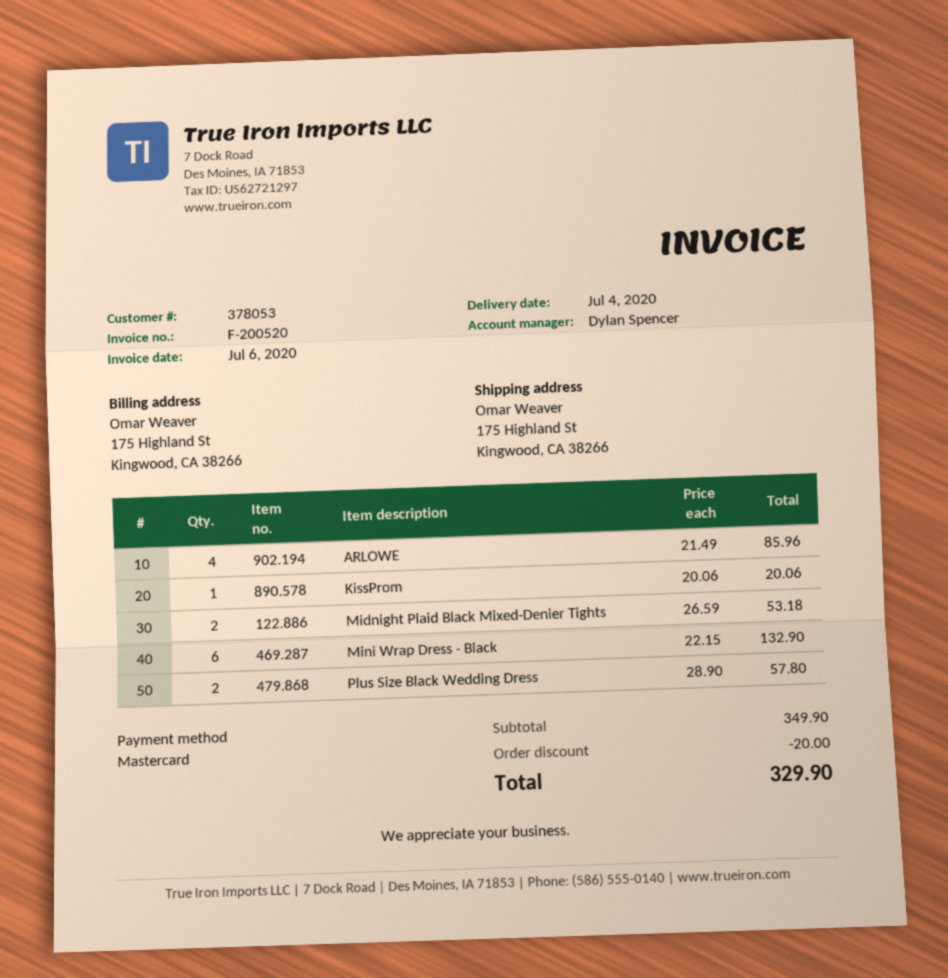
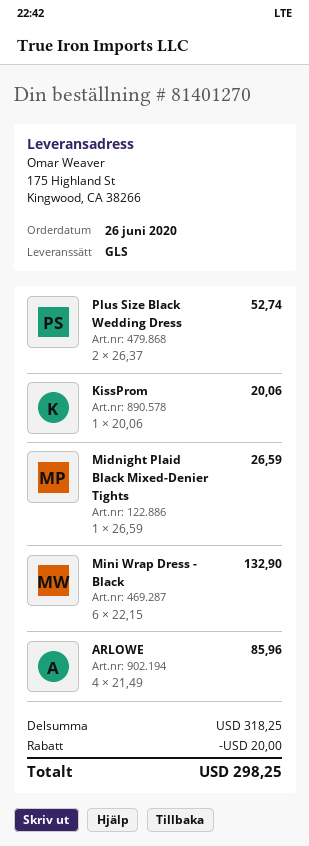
Midnight Plaid Black Mixed-Denier Tights: 2 x 26.59 = 53.18 -> 1 x 26.59 = 26.59
Plus Size Black Wedding Dress: 2 x 28.90 = 57.80 -> 2 x 26.37 = 52.74
subtotal: 349.90 -> 318.25
total: 329.90 -> 298.25

